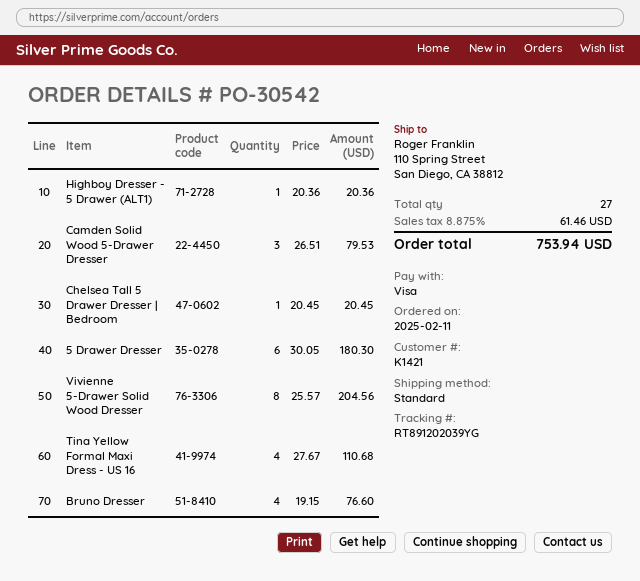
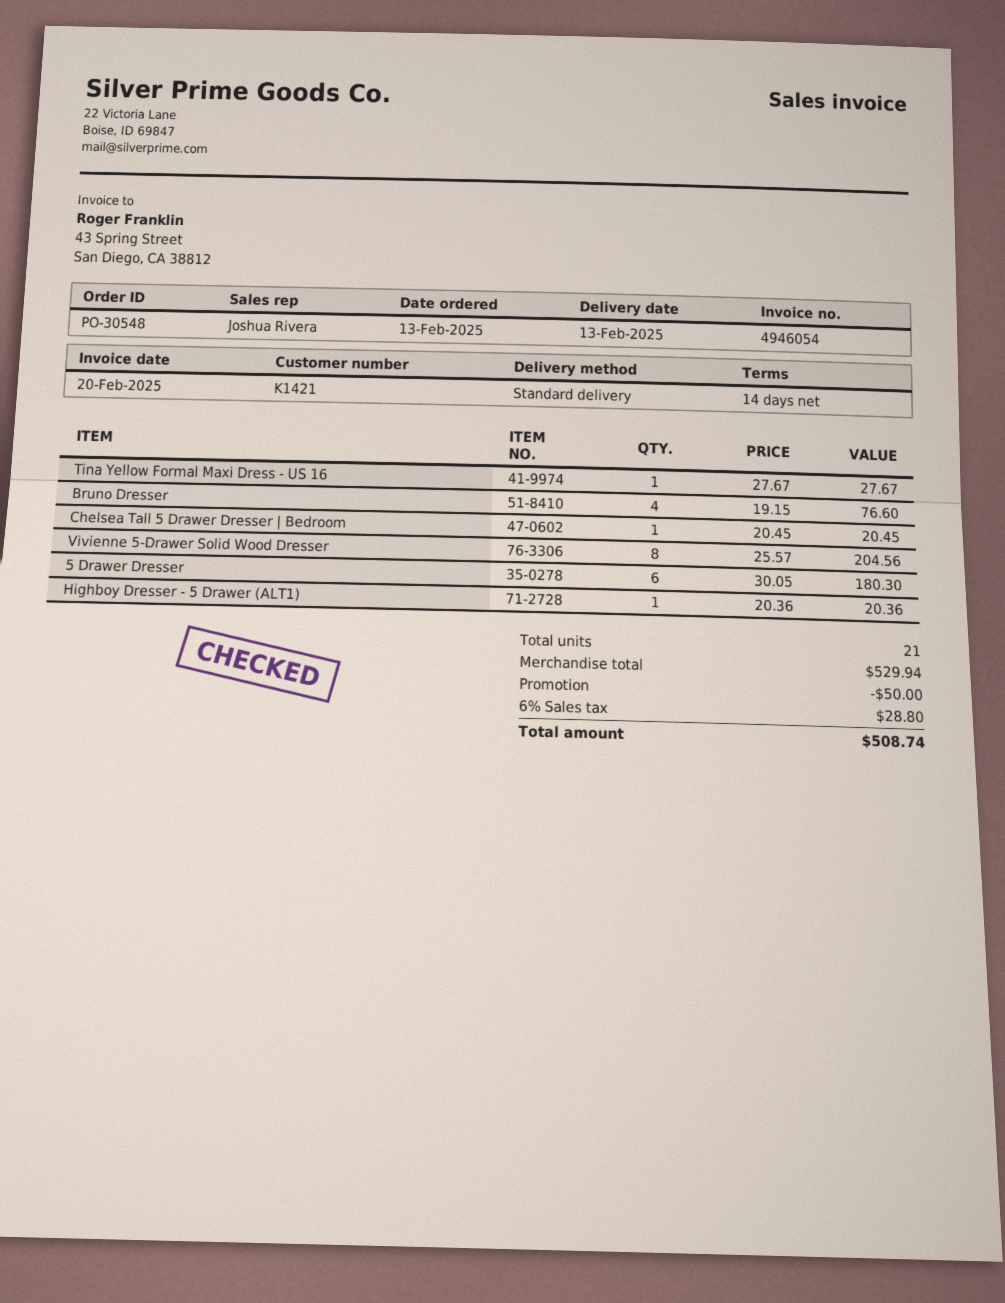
order number: PO-30542 -> PO-30548
order date: 2025-02-11 -> 2025-02-13
Camden Solid Wood 5-Drawer Dresser: 3 x 26.51 = 79.53 -> none
Tina Yellow Formal Maxi Dress - US 16: 4 x 27.67 = 110.68 -> 1 x 27.67 = 27.67
total quantity: 27 -> 21
discount: none -> 50.00
tax: 8.875% = 61.46 -> 6% = 28.80
total: 753.94 -> 508.74

